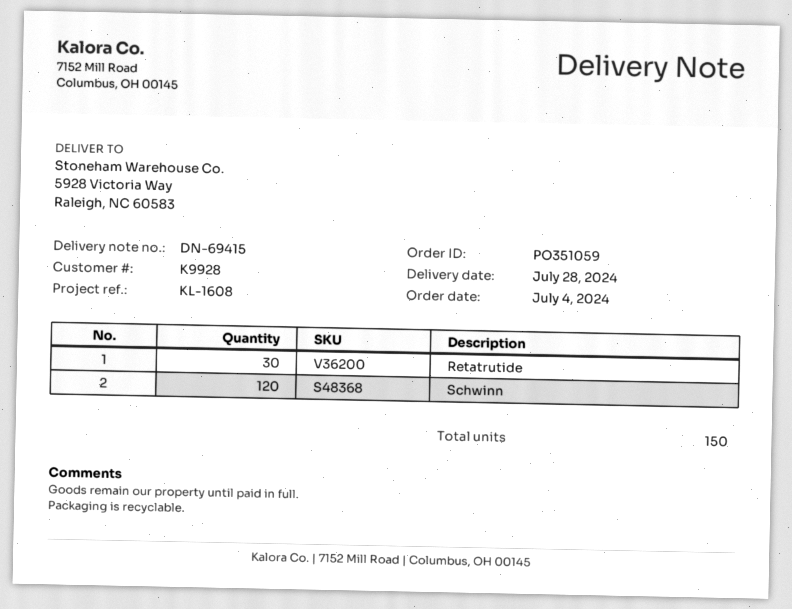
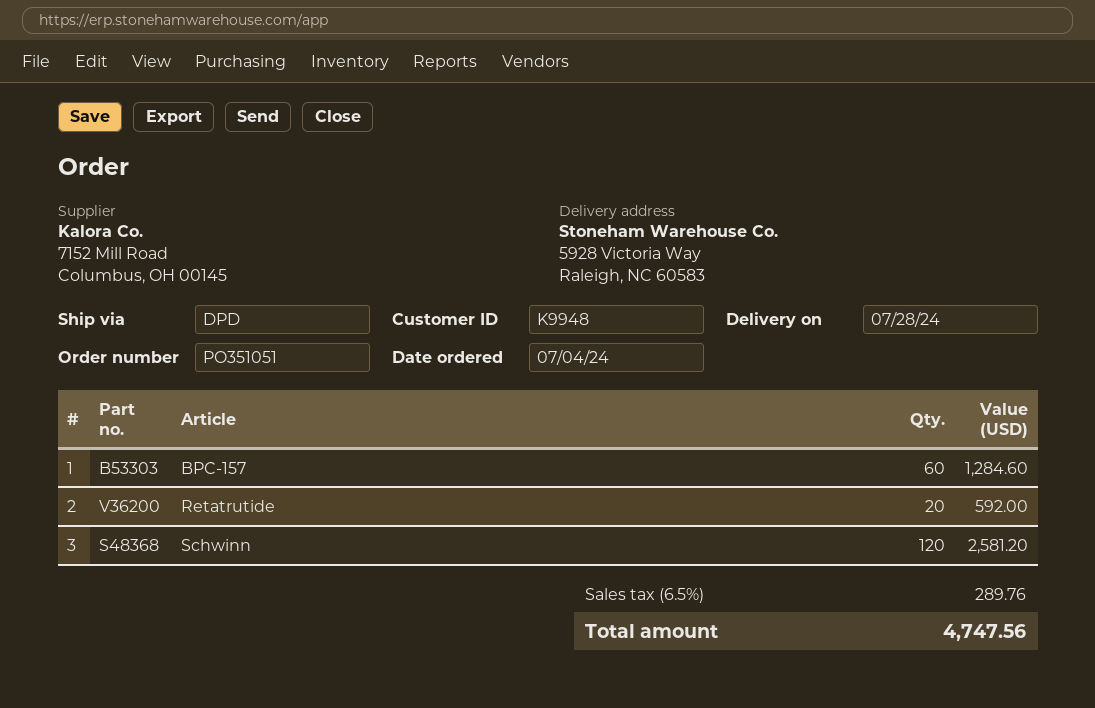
order number: PO351059 -> PO351051
customer number: K9928 -> K9948
Retatrutide: 30 -> 20
BPC-157: none -> 60

